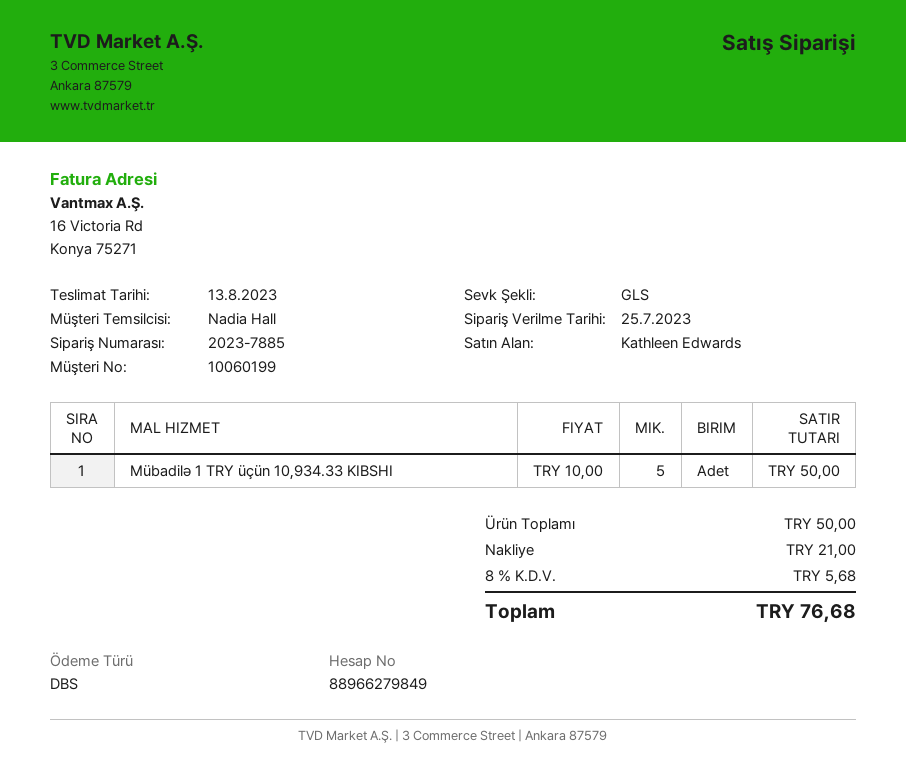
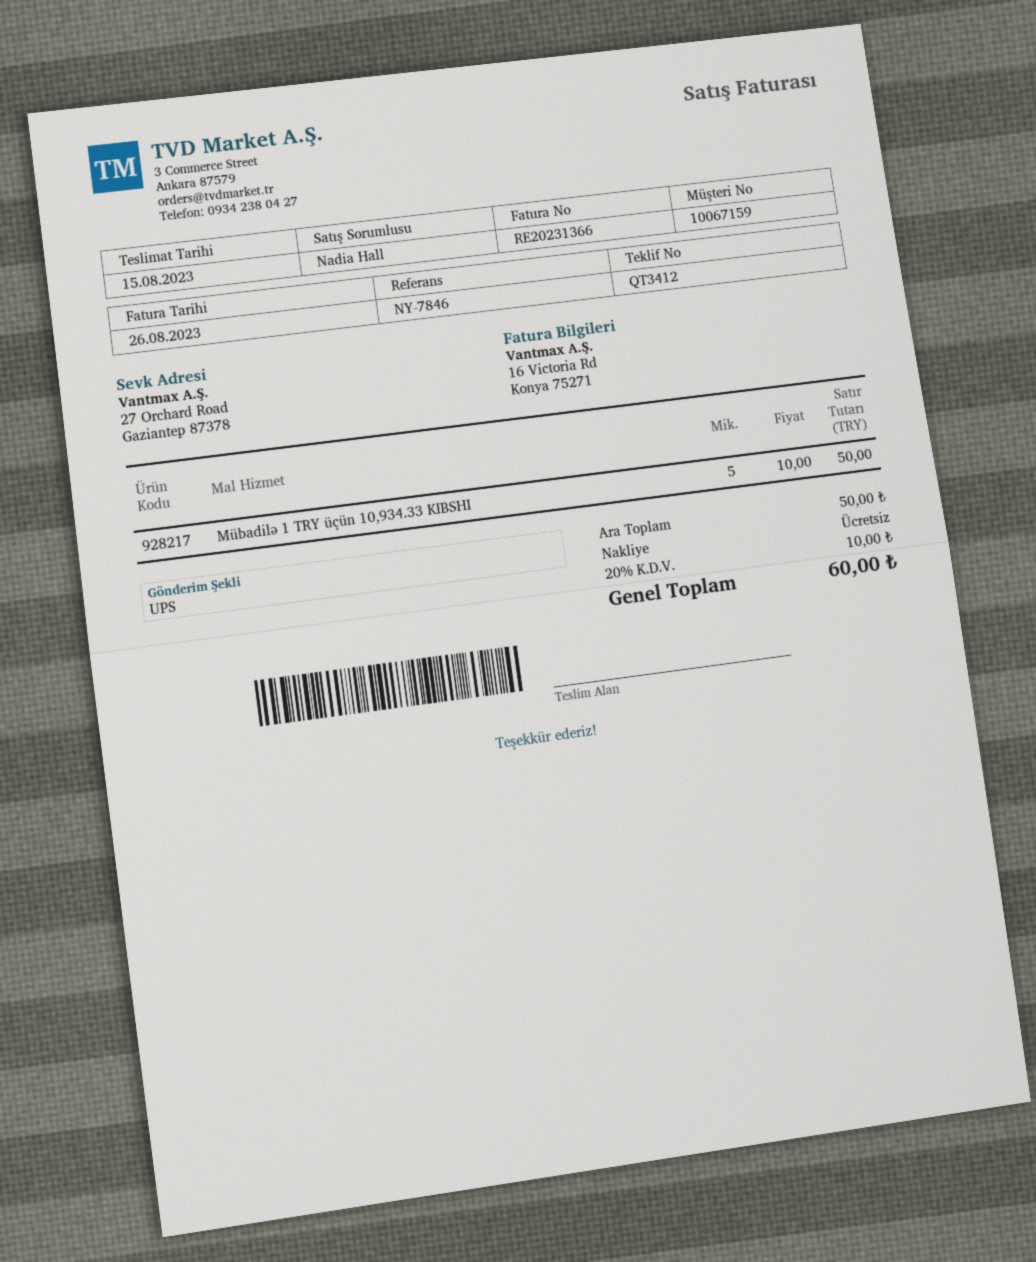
delivery date: 2023-08-13 -> 2023-08-15
customer number: 10060199 -> 10067159
shipping method: GLS -> UPS
shipping: 21.00 -> 0.00
tax: 8% = 5.68 -> 20% = 10.00
total: 76.68 -> 60.00

